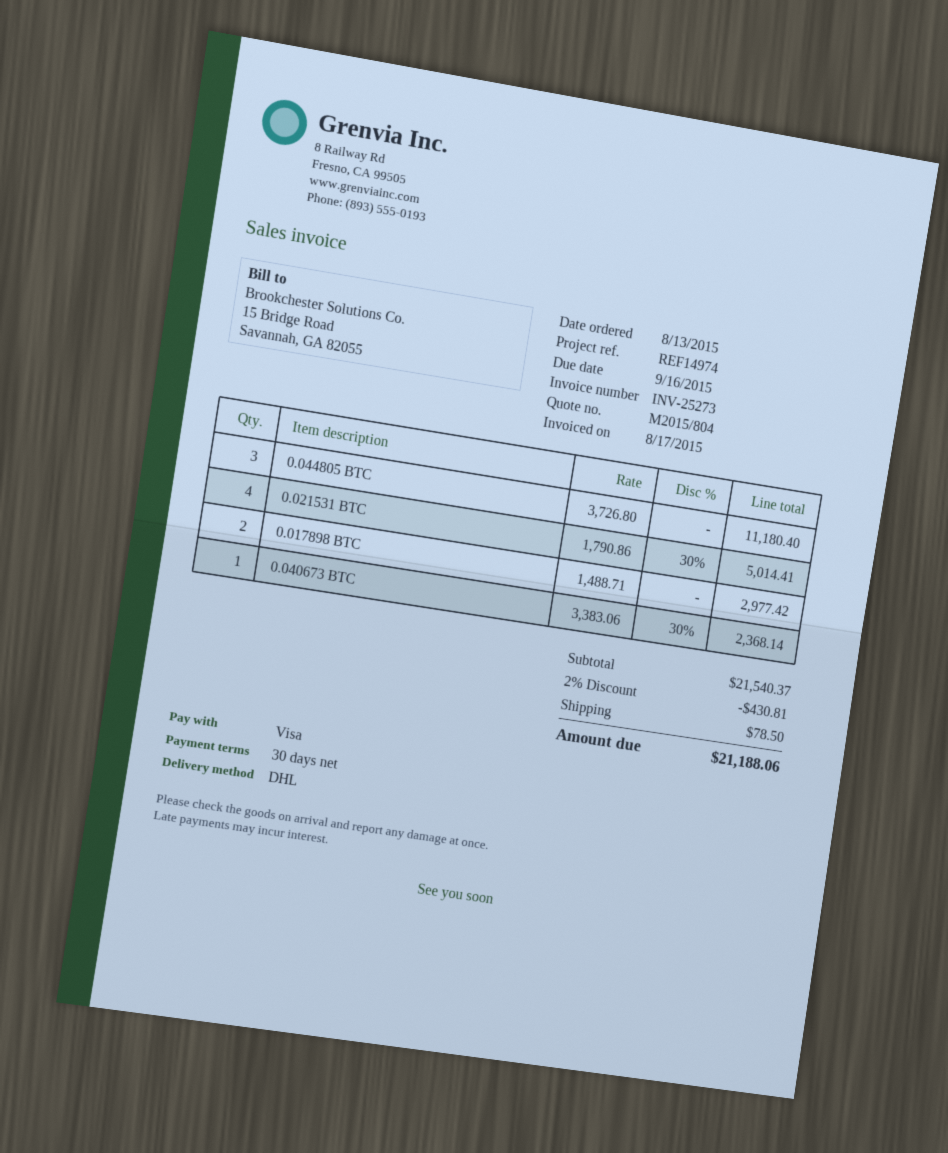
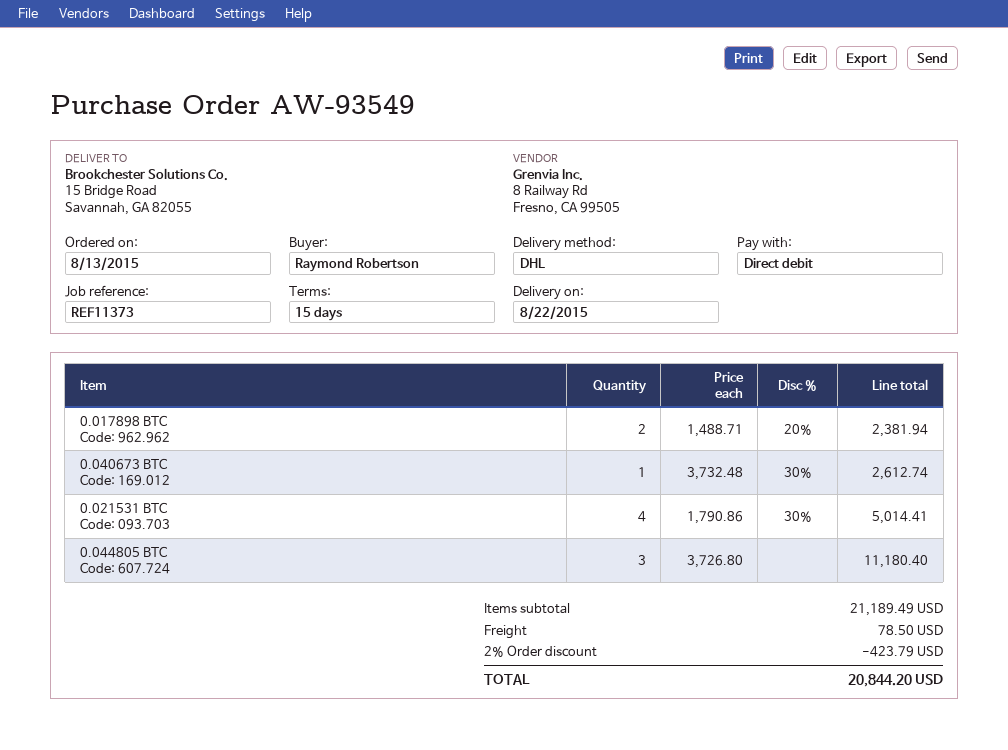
payment terms: 30 days -> 15 days
reference: REF14974 -> REF11373
payment method: Visa -> direct debit
0.017898 BTC: 2 x 1488.71 = 2977.42 -> 2 x 1488.71 - 20% = 2381.94
0.040673 BTC: 1 x 3383.06 - 30% = 2368.14 -> 1 x 3732.48 - 30% = 2612.74
subtotal: 21540.37 -> 21189.49
discount: 2% = 430.81 -> 2% = 423.79
total: 21188.06 -> 20844.20

